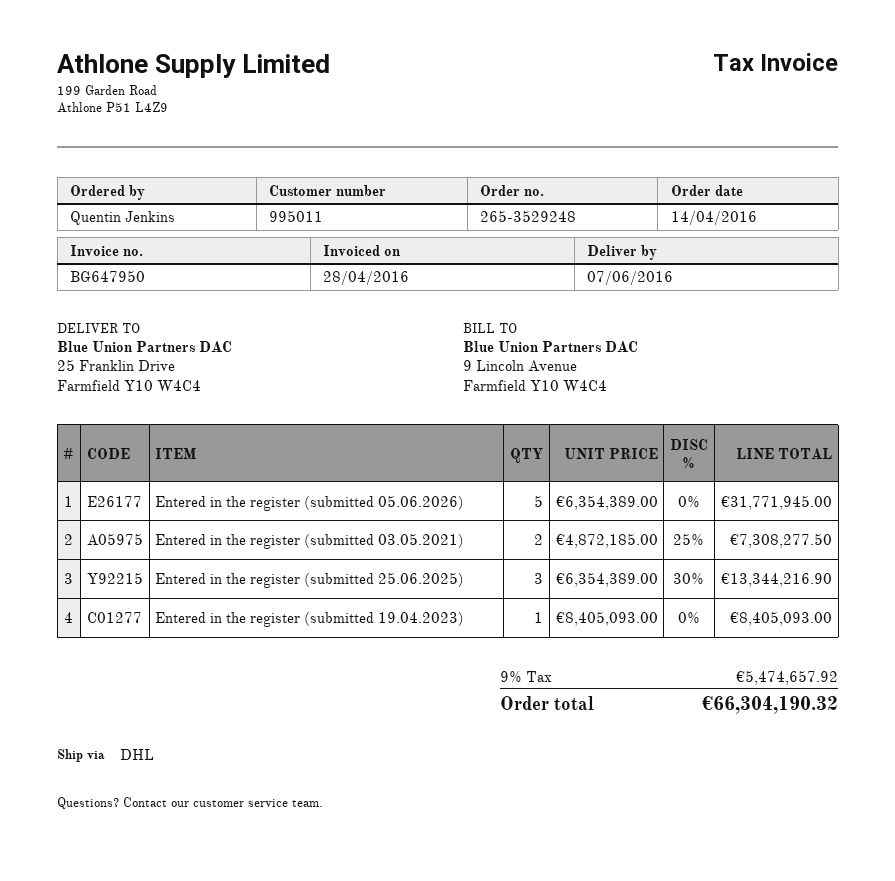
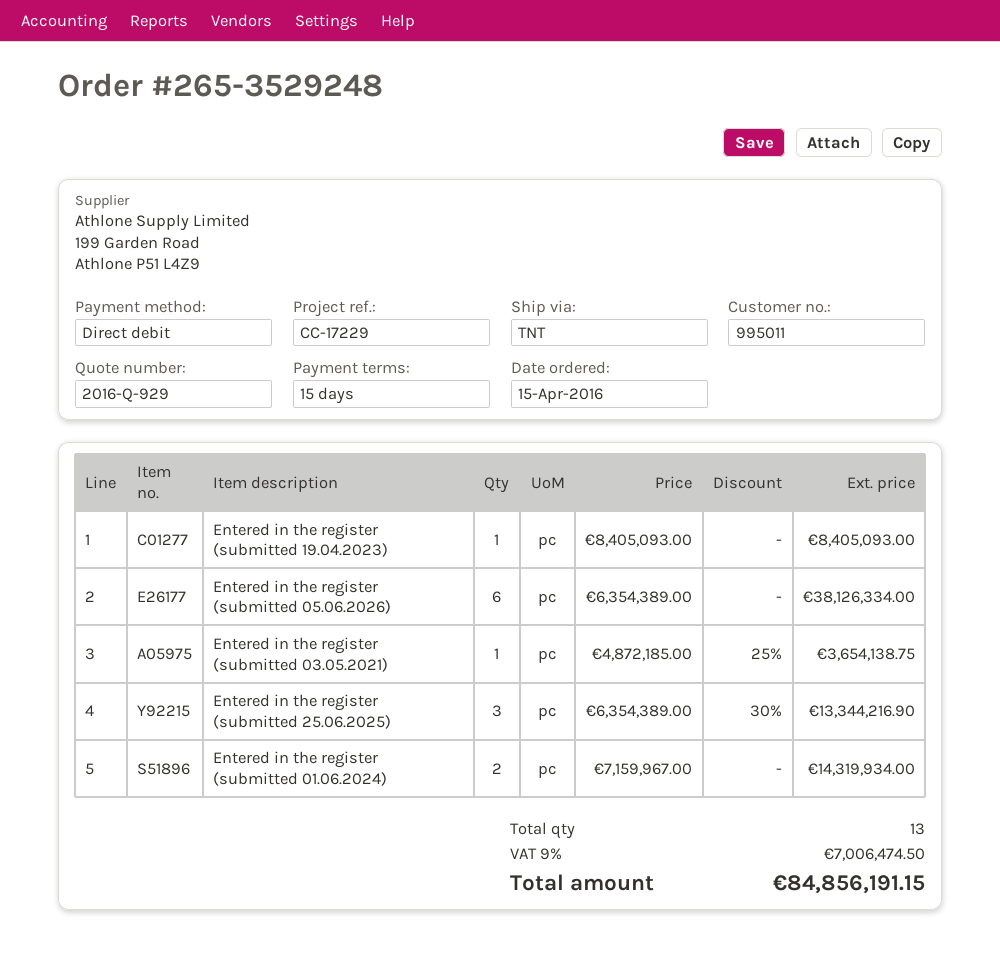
order date: 2016-04-14 -> 2016-04-15
shipping method: DHL -> TNT
Entered in the register (submitted 05.06.2026): 5 x 6354389.00 = 31771945.00 -> 6 x 6354389.00 = 38126334.00
Entered in the register (submitted 03.05.2021): 2 x 4872185.00 - 25% = 7308277.50 -> 1 x 4872185.00 - 25% = 3654138.75
Entered in the register (submitted 01.06.2024): none -> 2 x 7159967.00 = 14319934.00
tax: 9% = 5474657.92 -> 9% = 7006474.50
total: 66304190.32 -> 84856191.15

